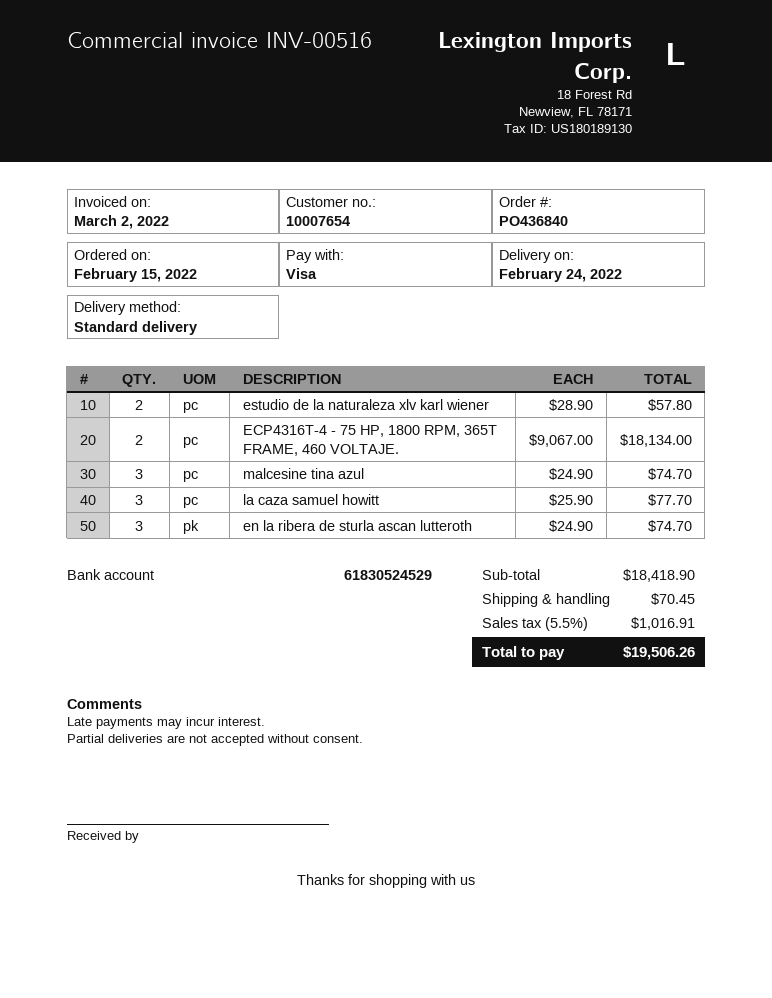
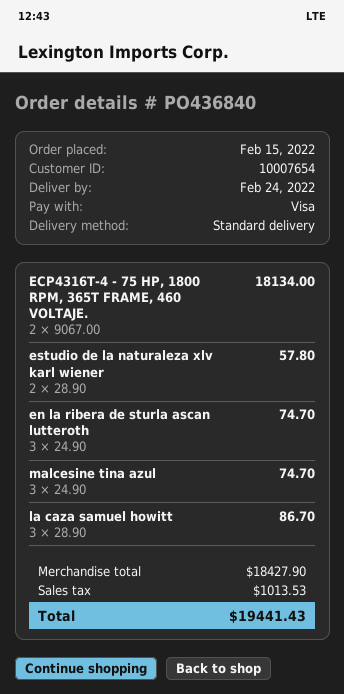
la caza samuel howitt: 3 x 25.90 = 77.70 -> 3 x 28.90 = 86.70
subtotal: 18418.90 -> 18427.90
shipping: 70.45 -> none
tax: 1016.91 -> 1013.53
total: 19506.26 -> 19441.43

